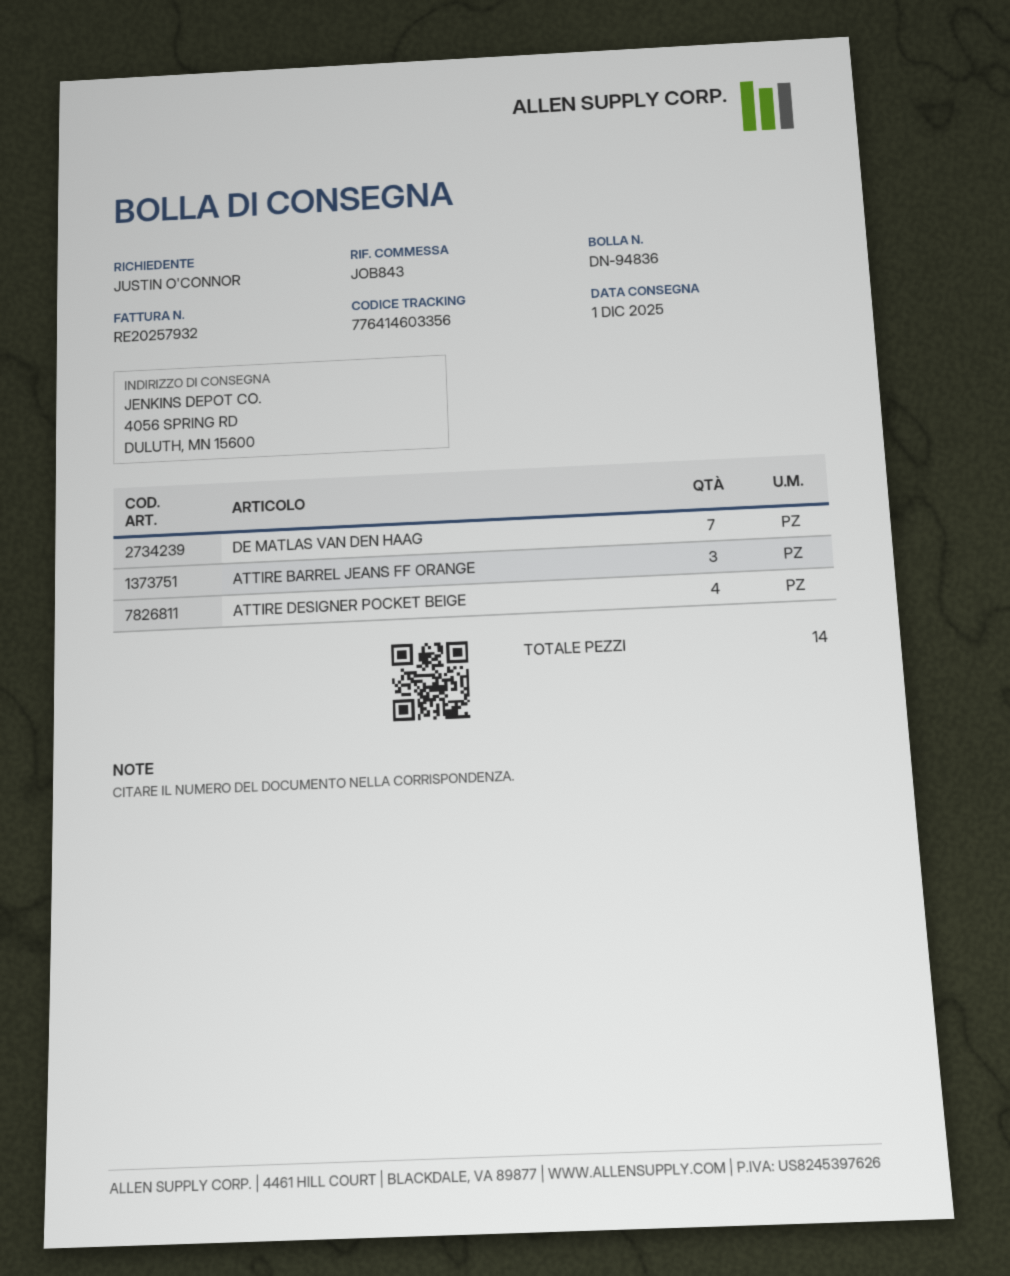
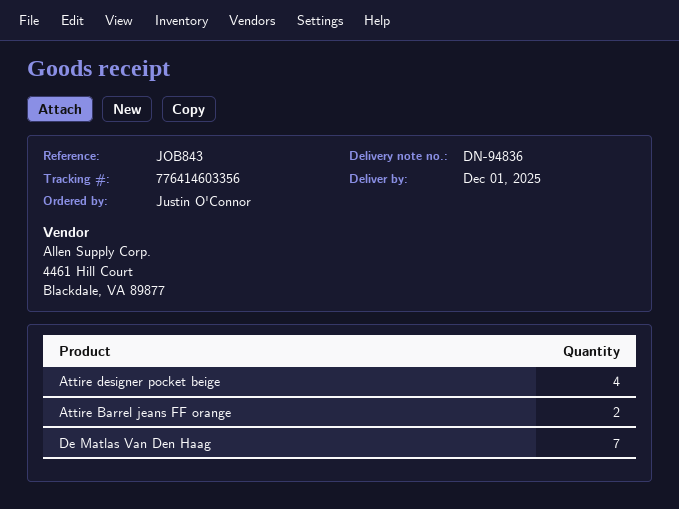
ATTIRE BARREL JEANS FF ORANGE: 3 -> 2

